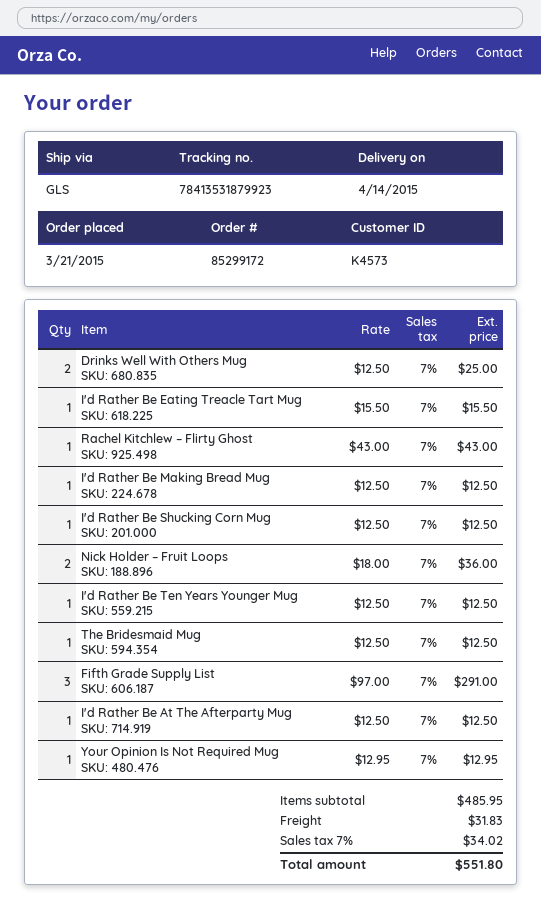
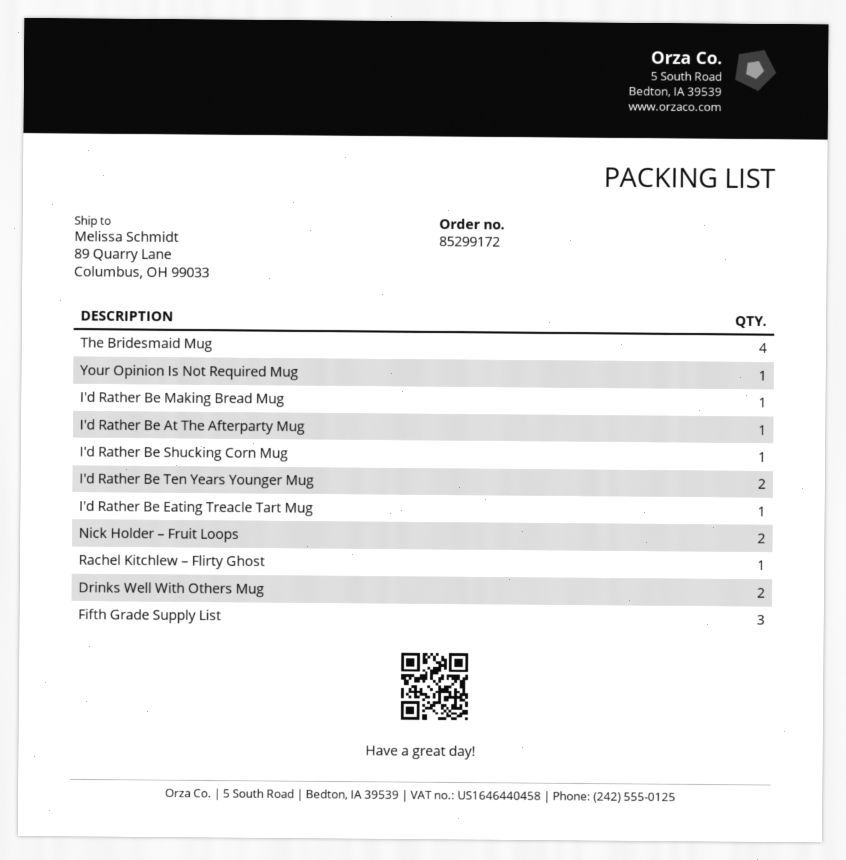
I'd Rather Be Ten Years Younger Mug: 1 -> 2
The Bridesmaid Mug: 1 -> 4

